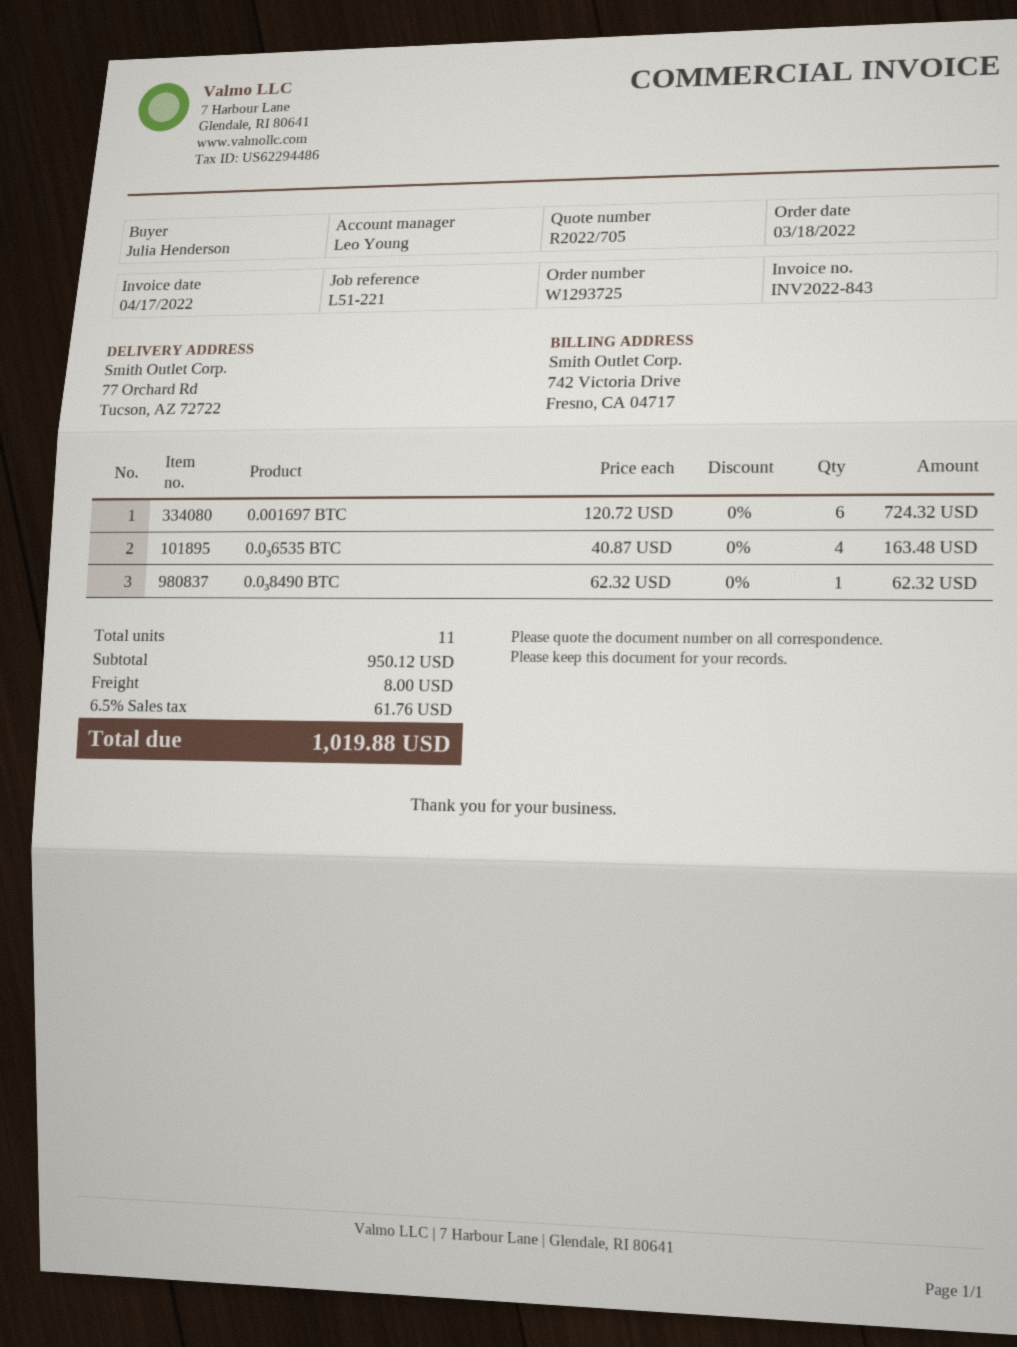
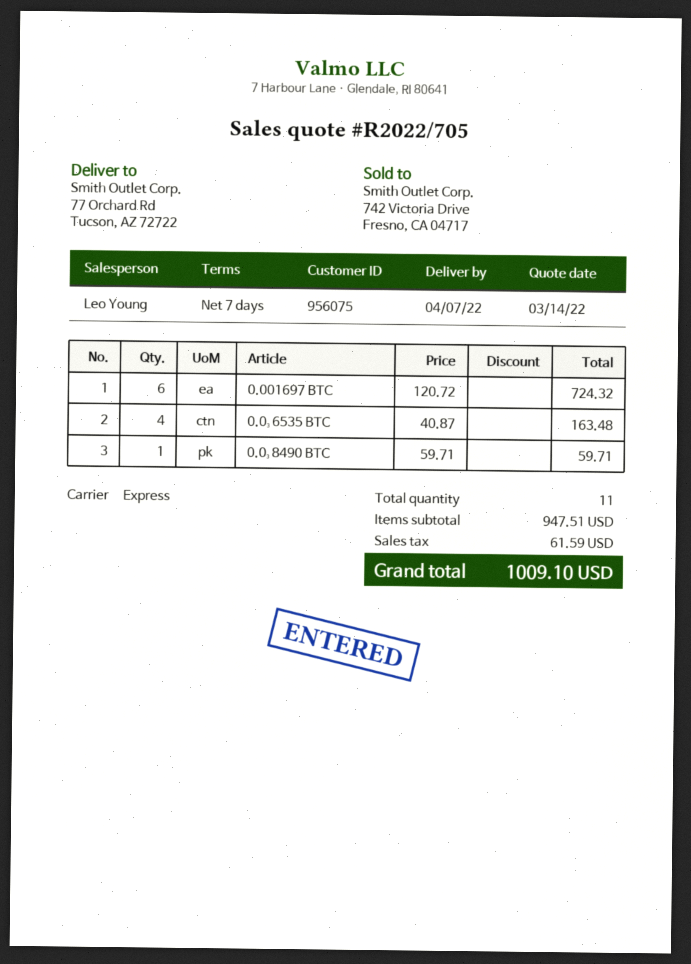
0.0₃8490 BTC: 1 x 62.32 = 62.32 -> 1 x 59.71 = 59.71
subtotal: 950.12 -> 947.51
shipping: 8.00 -> none
tax: 61.76 -> 61.59
total: 1019.88 -> 1009.10

